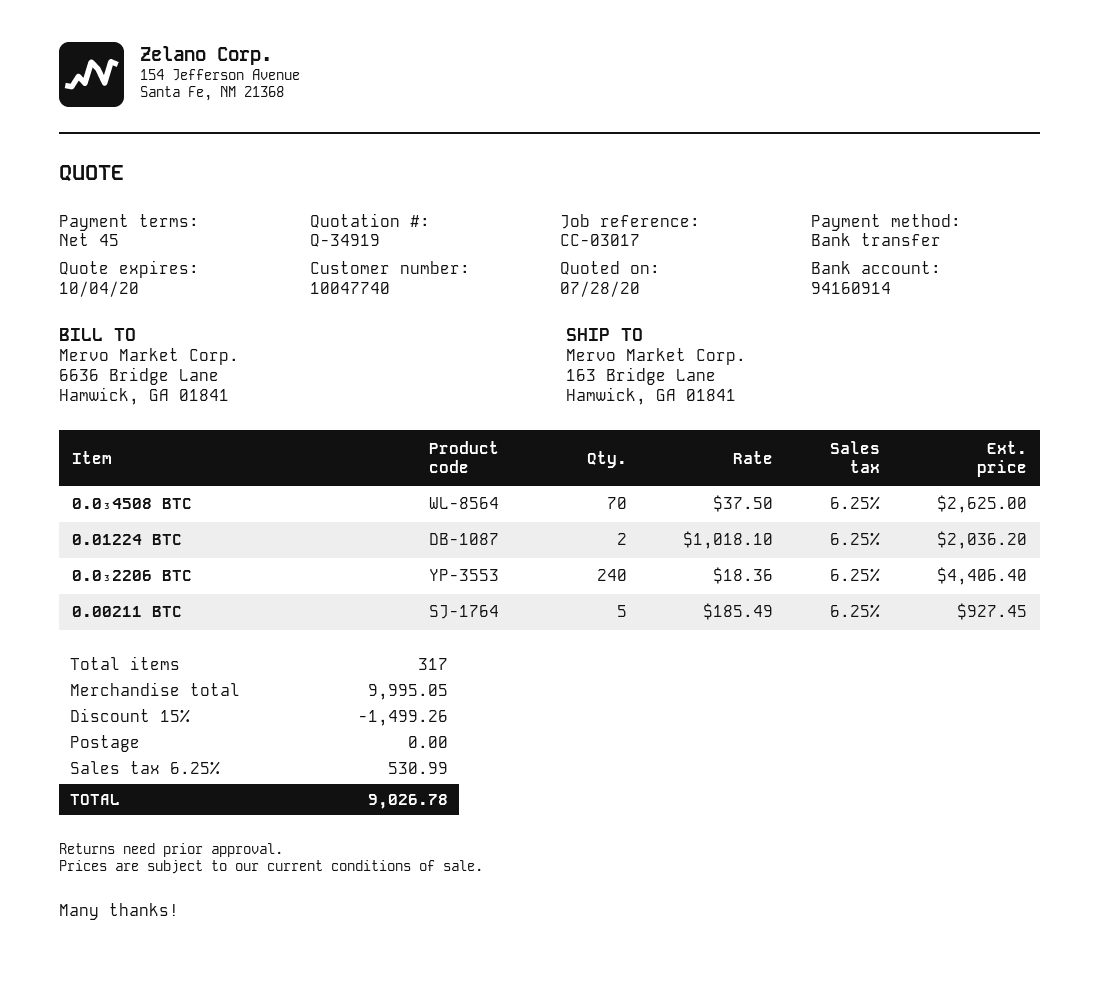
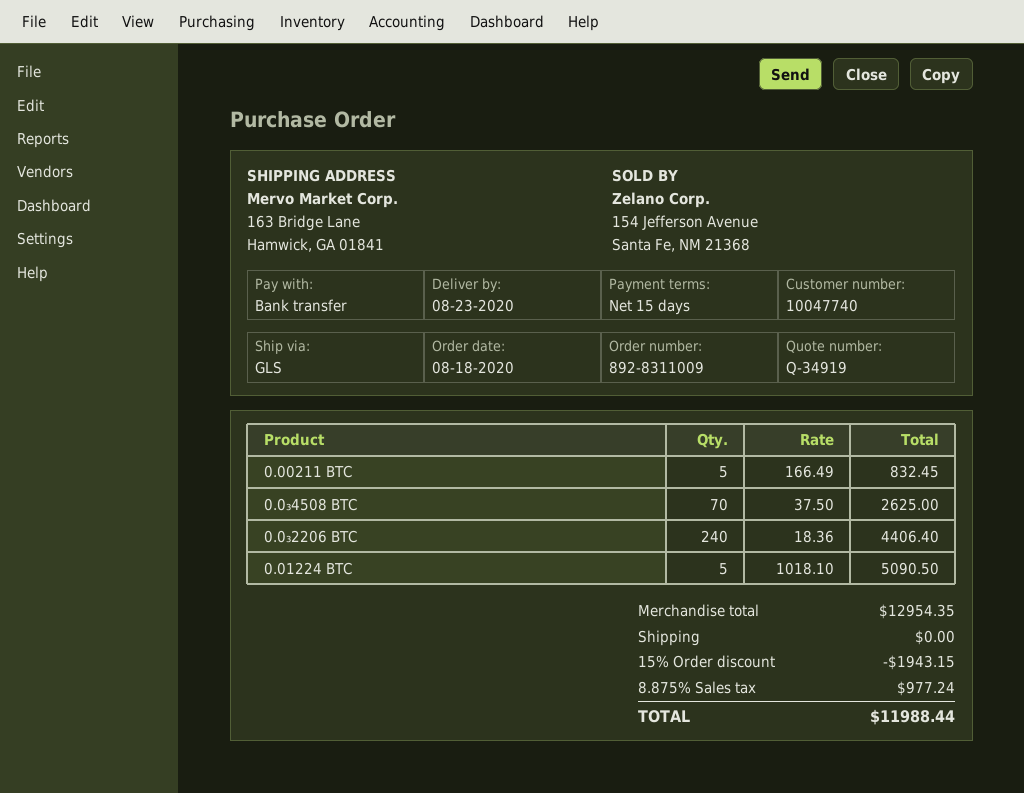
payment terms: 45 days -> 15 days
0.01224 BTC: 2 x 1018.10 = 2036.20 -> 5 x 1018.10 = 5090.50
0.00211 BTC: 5 x 185.49 = 927.45 -> 5 x 166.49 = 832.45
subtotal: 9995.05 -> 12954.35
discount: 15% = 1499.26 -> 15% = 1943.15
tax: 6.25% = 530.99 -> 8.875% = 977.24
total: 9026.78 -> 11988.44

